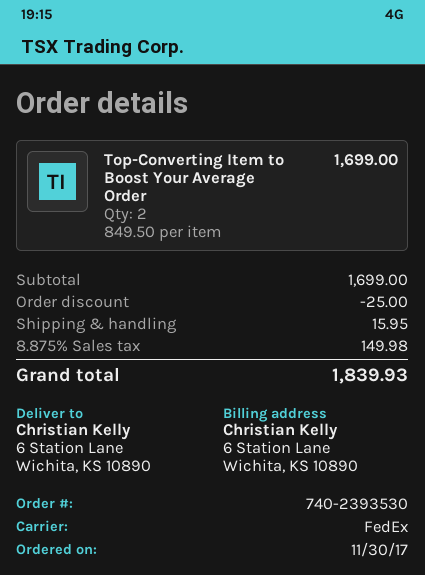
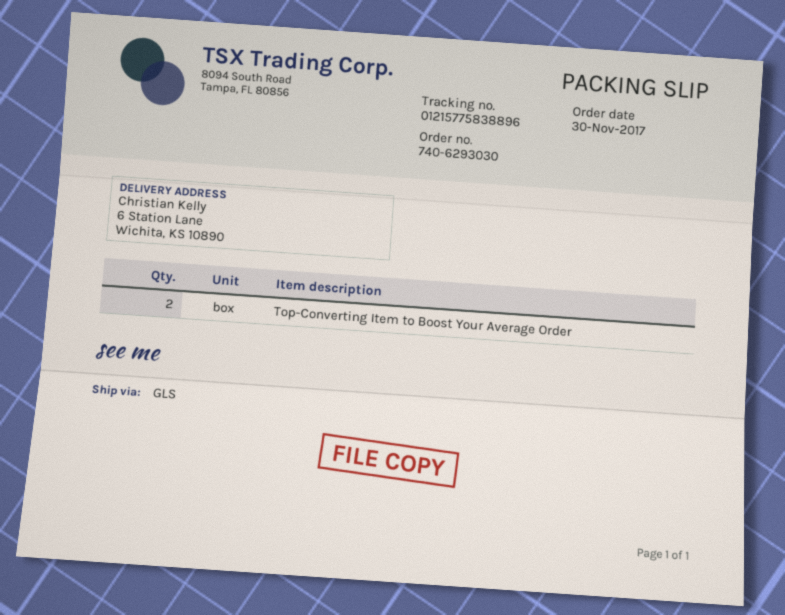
order number: 740-2393530 -> 740-6293030
shipping method: FedEx -> GLS

